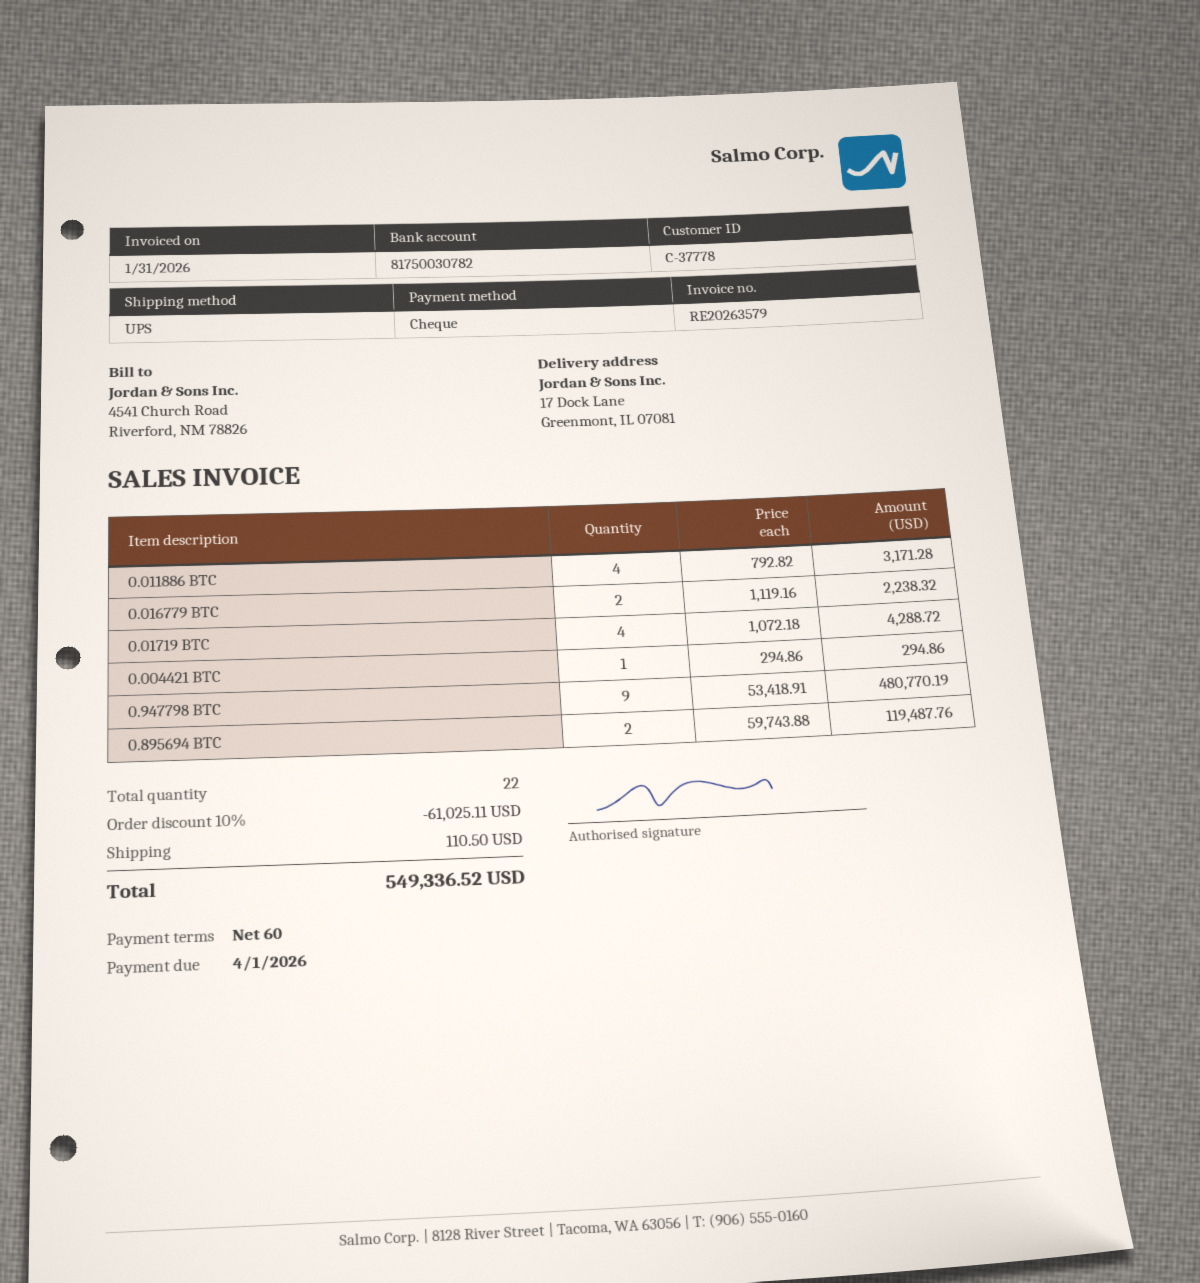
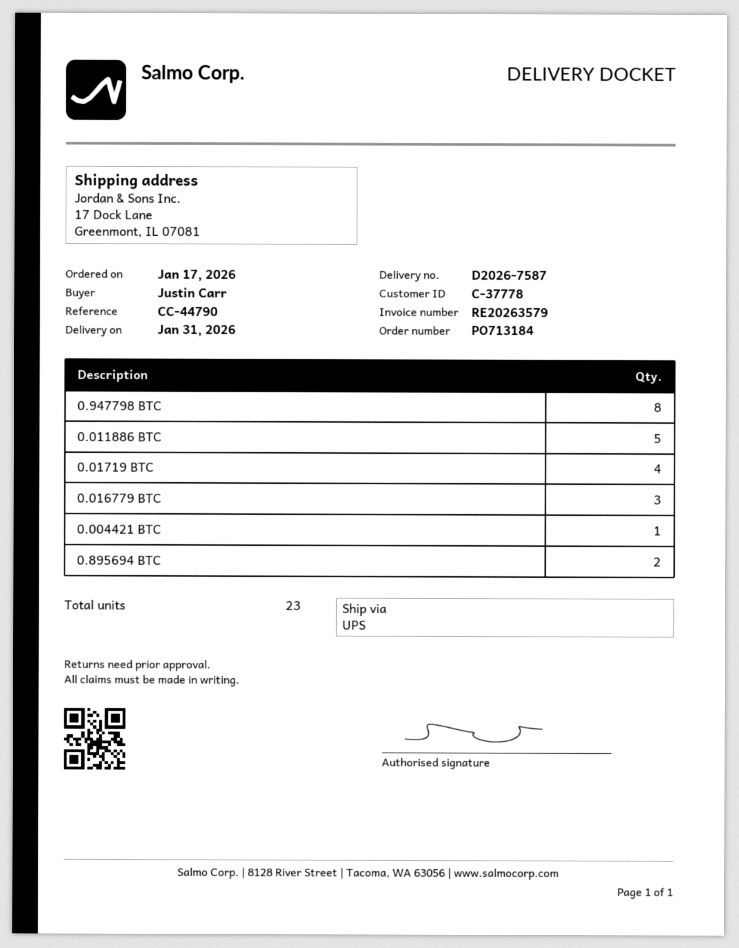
0.011886 BTC: 4 -> 5
0.016779 BTC: 2 -> 3
0.947798 BTC: 9 -> 8
total quantity: 22 -> 23

